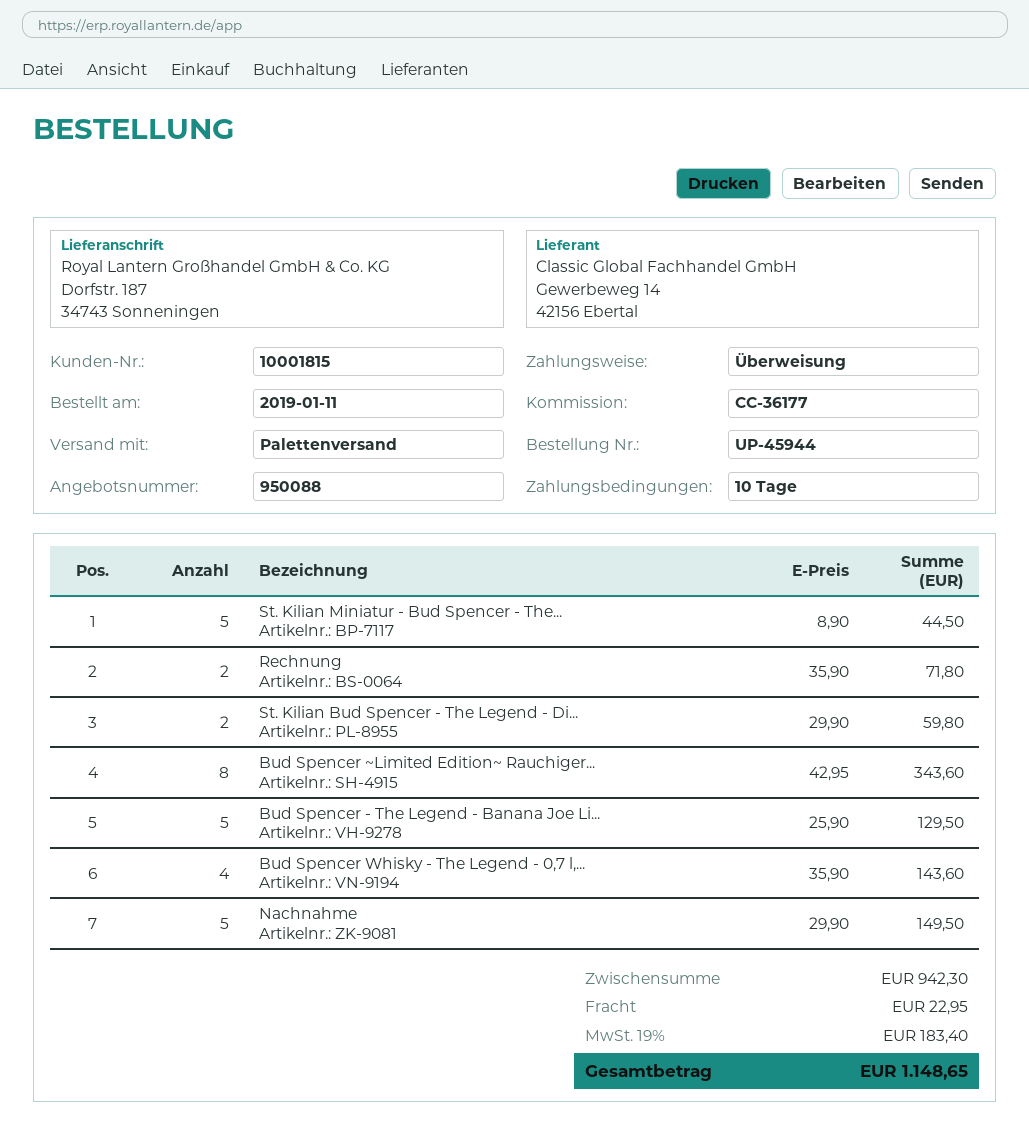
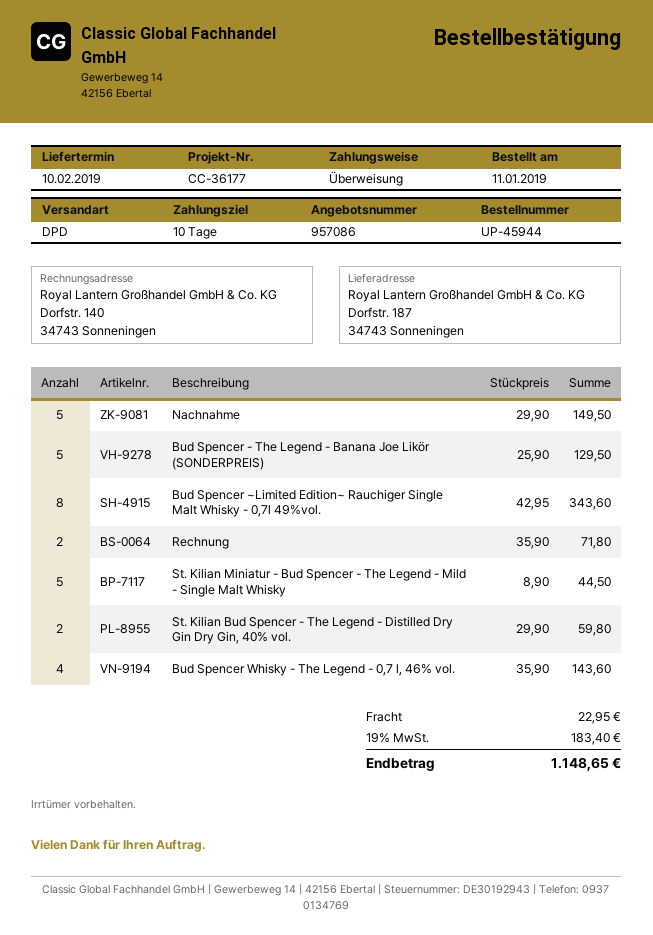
quote number: 950088 -> 957086
shipping method: pallet freight -> DPD

